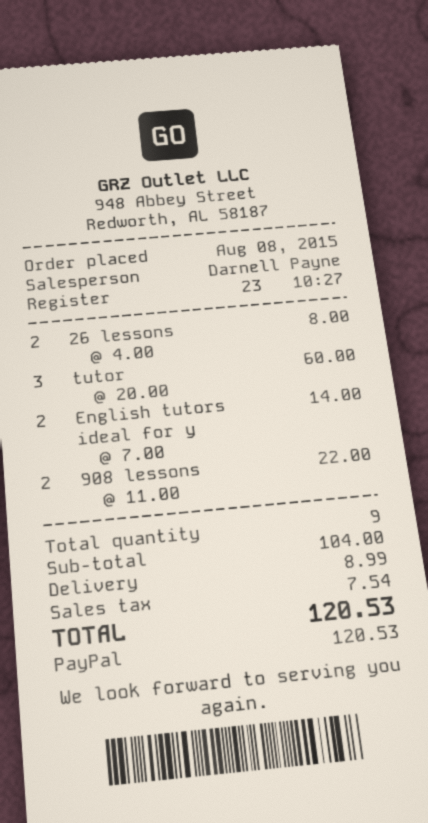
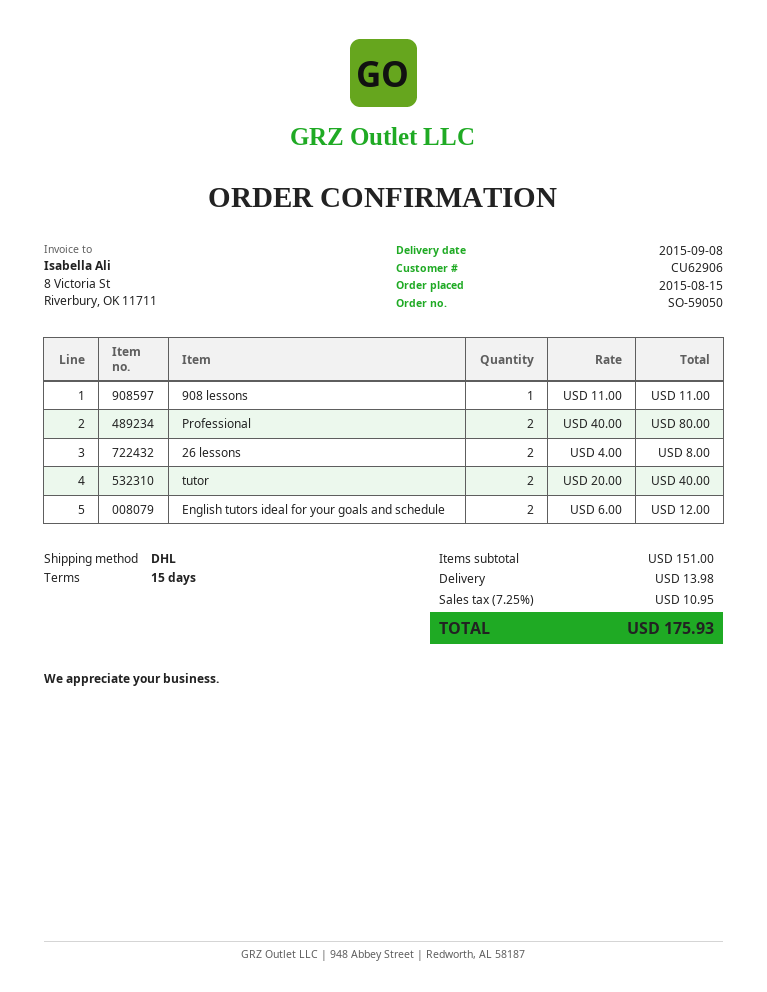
order date: 2015-08-08 -> 2015-08-15
tutor: 3 x 20.00 = 60.00 -> 2 x 20.00 = 40.00
English tutors ideal for y: 2 x 7.00 = 14.00 -> 2 x 6.00 = 12.00
908 lessons: 2 x 11.00 = 22.00 -> 1 x 11.00 = 11.00
Professional: none -> 2 x 40.00 = 80.00
subtotal: 104.00 -> 151.00
shipping: 8.99 -> 13.98
tax: 7.54 -> 10.95
total: 120.53 -> 175.93

